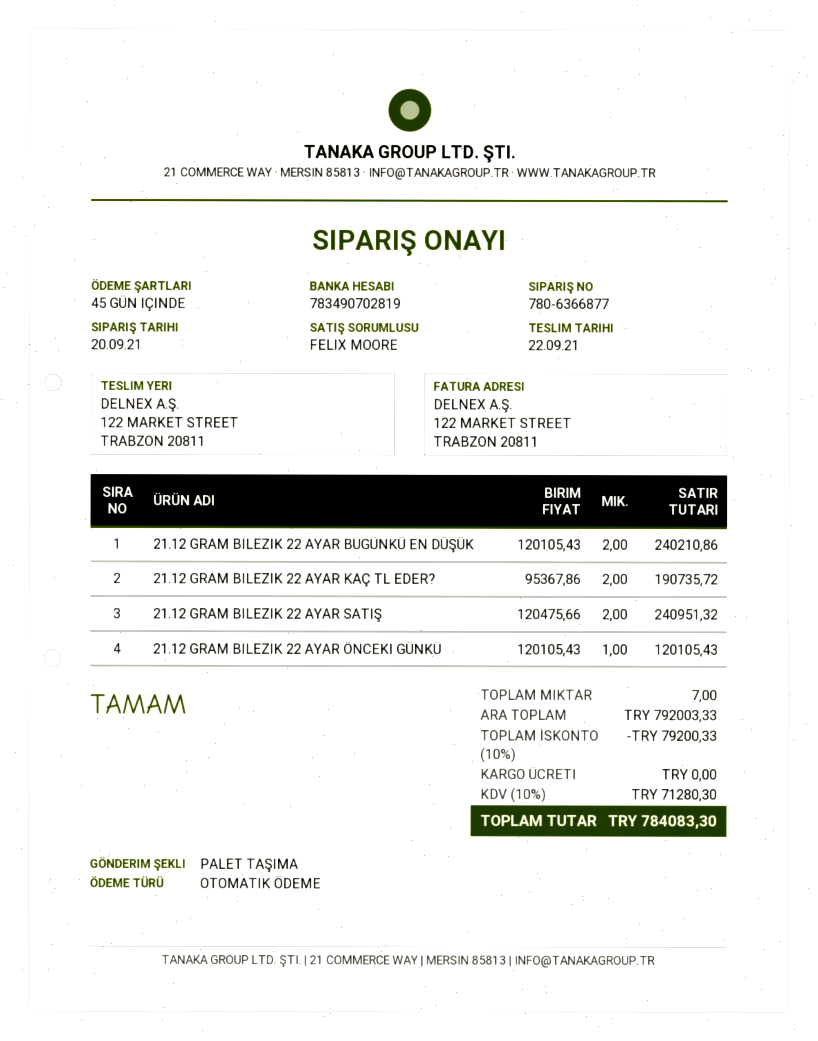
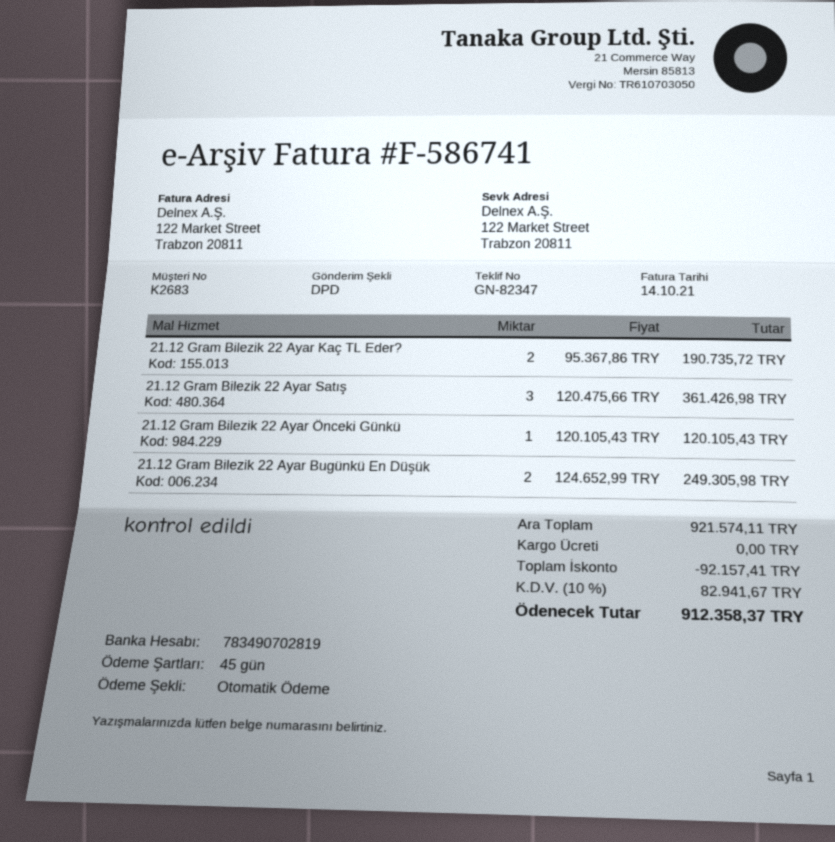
shipping method: pallet freight -> DPD
21.12 GRAM BILEZIK 22 AYAR BUGÜNKÜ EN DÜŞÜK: 2 x 120105.43 = 240210.86 -> 2 x 124652.99 = 249305.98
21.12 GRAM BILEZIK 22 AYAR SATIŞ: 2 x 120475.66 = 240951.32 -> 3 x 120475.66 = 361426.98
subtotal: 792003.33 -> 921574.11
discount: 79200.33 -> 92157.41
tax: 10% = 71280.30 -> 10% = 82941.67
total: 784083.30 -> 912358.37

